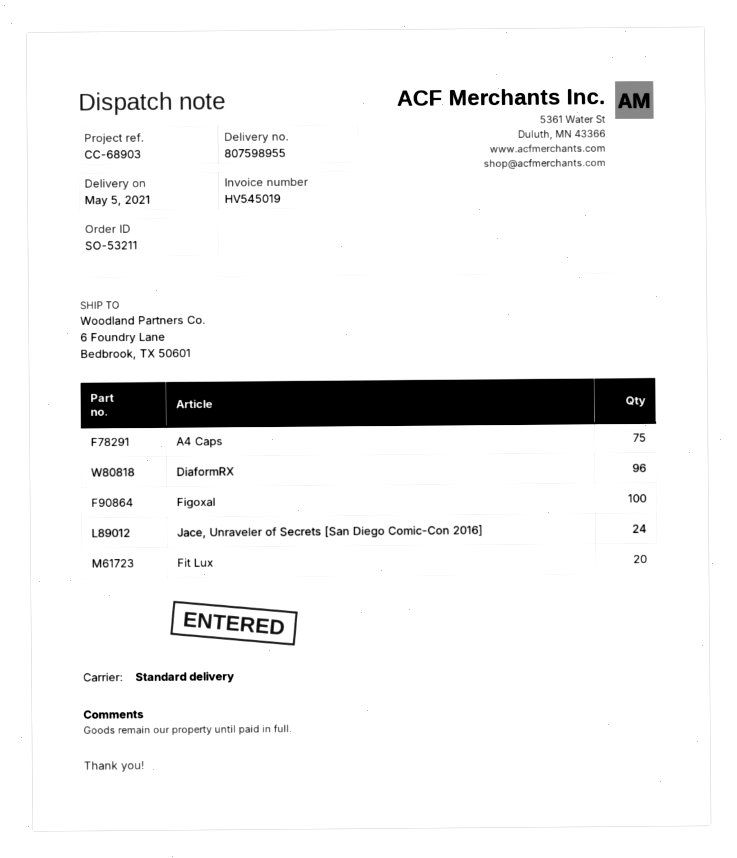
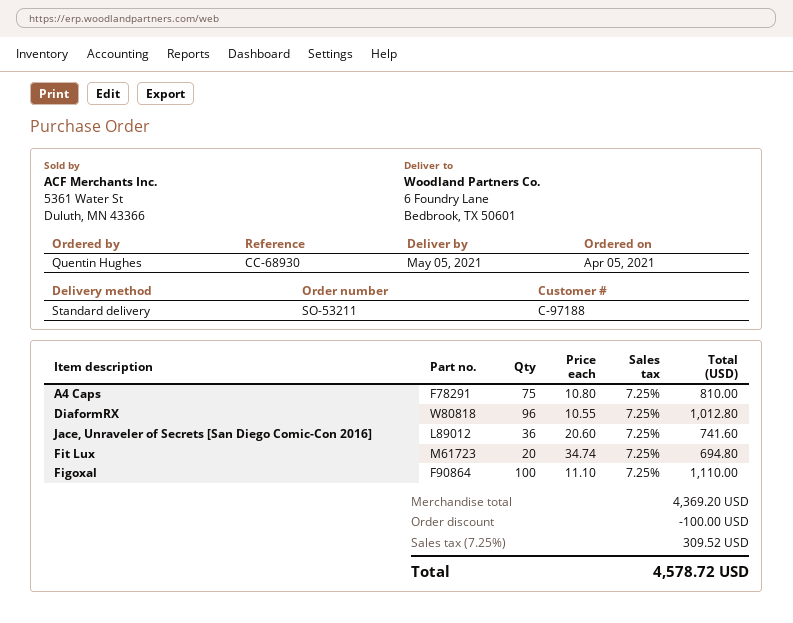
reference: CC-68903 -> CC-68930
Jace, Unraveler of Secrets [San Diego Comic-Con 2016]: 24 -> 36

